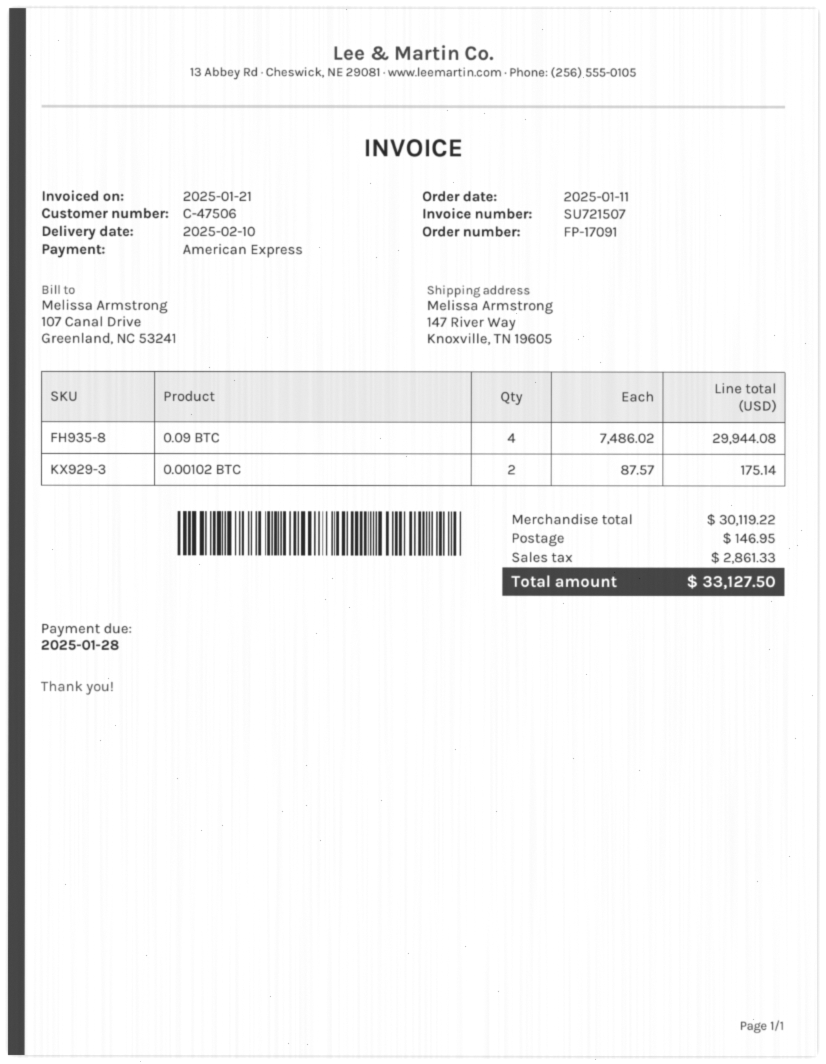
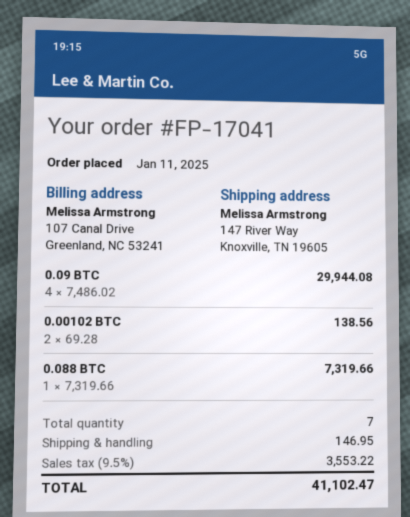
order number: FP-17091 -> FP-17041
0.00102 BTC: 2 x 87.57 = 175.14 -> 2 x 69.28 = 138.56
0.088 BTC: none -> 1 x 7319.66 = 7319.66
tax: 2861.33 -> 3553.22
total: 33127.50 -> 41102.47

